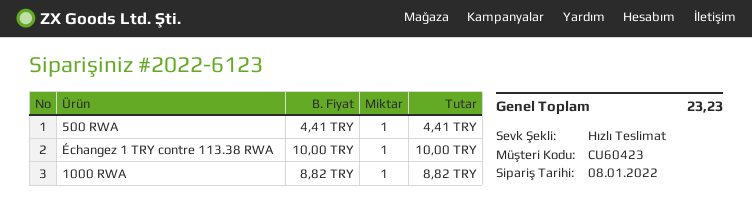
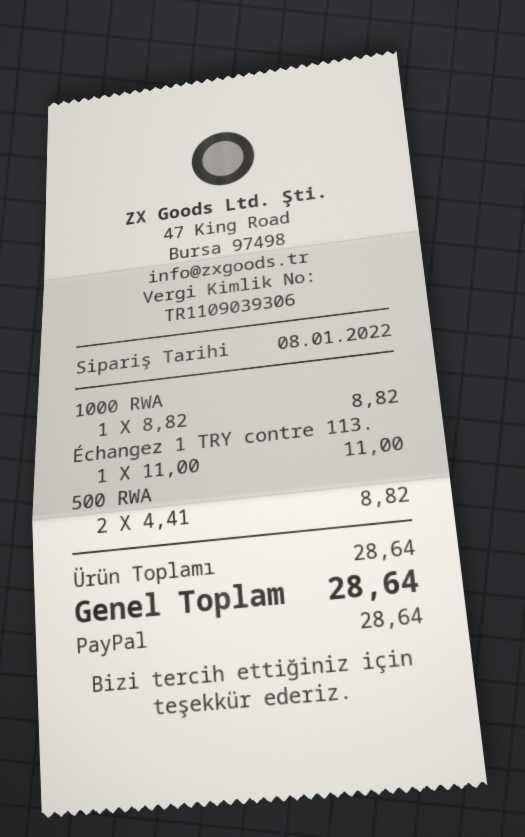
500 RWA: 1 x 4.41 = 4.41 -> 2 x 4.41 = 8.82
Échangez 1 TRY contre 113.38 RWA: 1 x 10.00 = 10.00 -> 1 x 11.00 = 11.00
total: 23.23 -> 28.64

